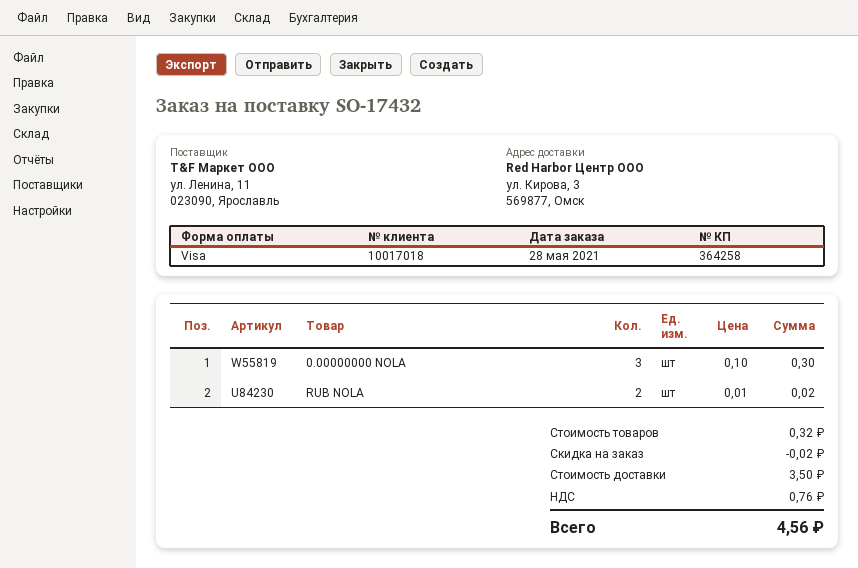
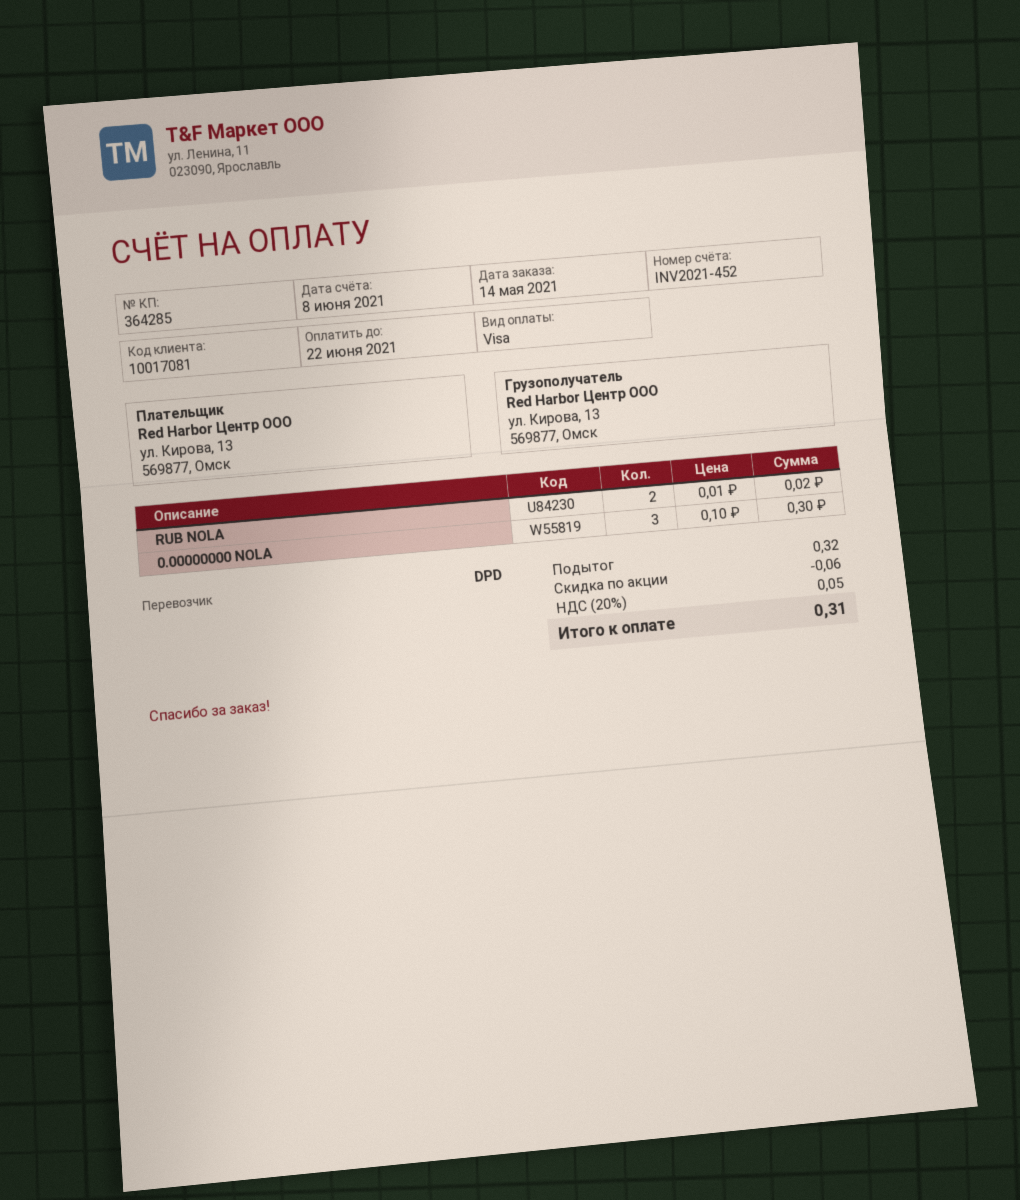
quote number: 364258 -> 364285
order date: 2021-05-28 -> 2021-05-14
customer number: 10017018 -> 10017081
ship to: ул. Кирова, 3, 569877, Омск -> ул. Кирова, 13, 569877, Омск
discount: 0.02 -> 0.06
shipping: 3.50 -> none
tax: 0.76 -> 0.05
total: 4.56 -> 0.31

